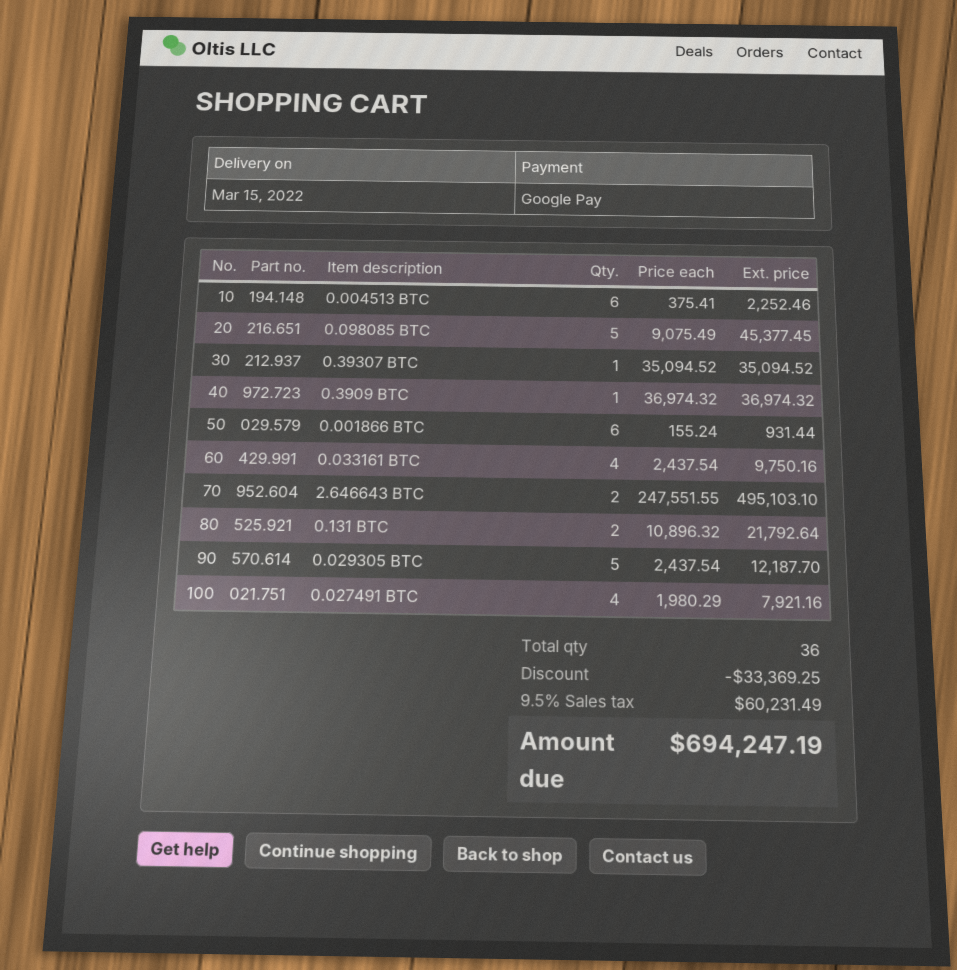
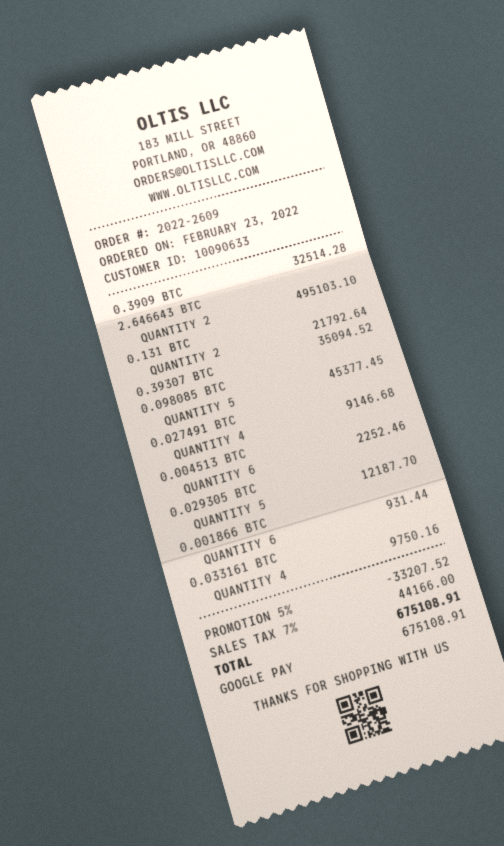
0.3909 BTC: 1 for 36974.32 -> 1 for 32514.28
0.027491 BTC: 4 for 7921.16 -> 4 for 9146.68
discount: 33369.25 -> 33207.52
tax: 9.5% = 60231.49 -> 7% = 44166.00
total: 694247.19 -> 675108.91

